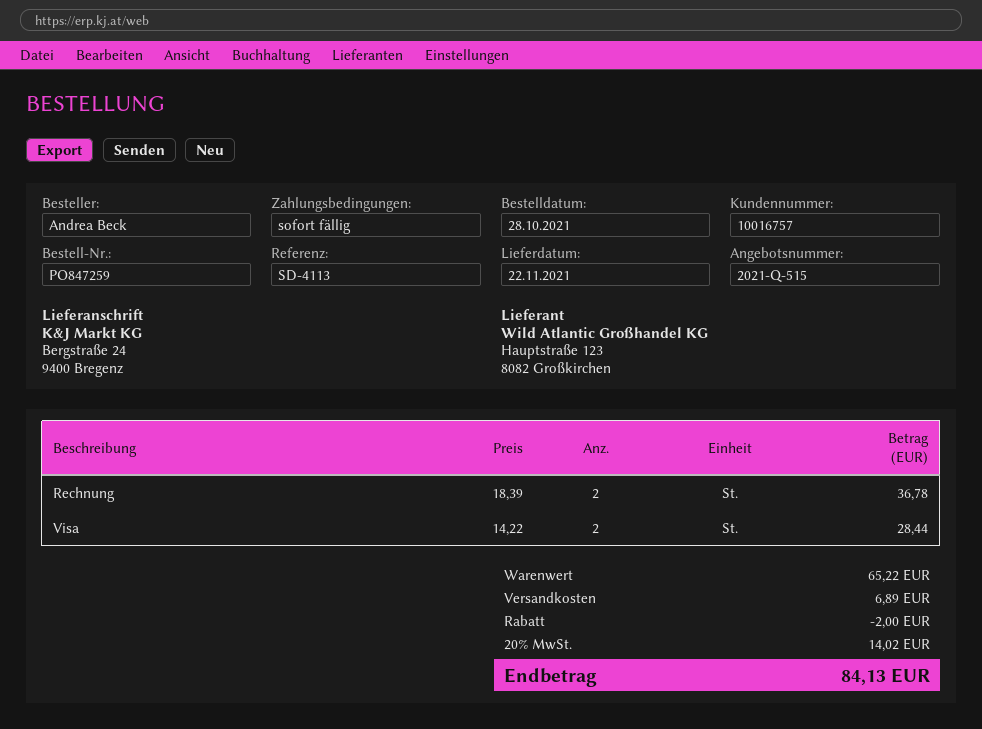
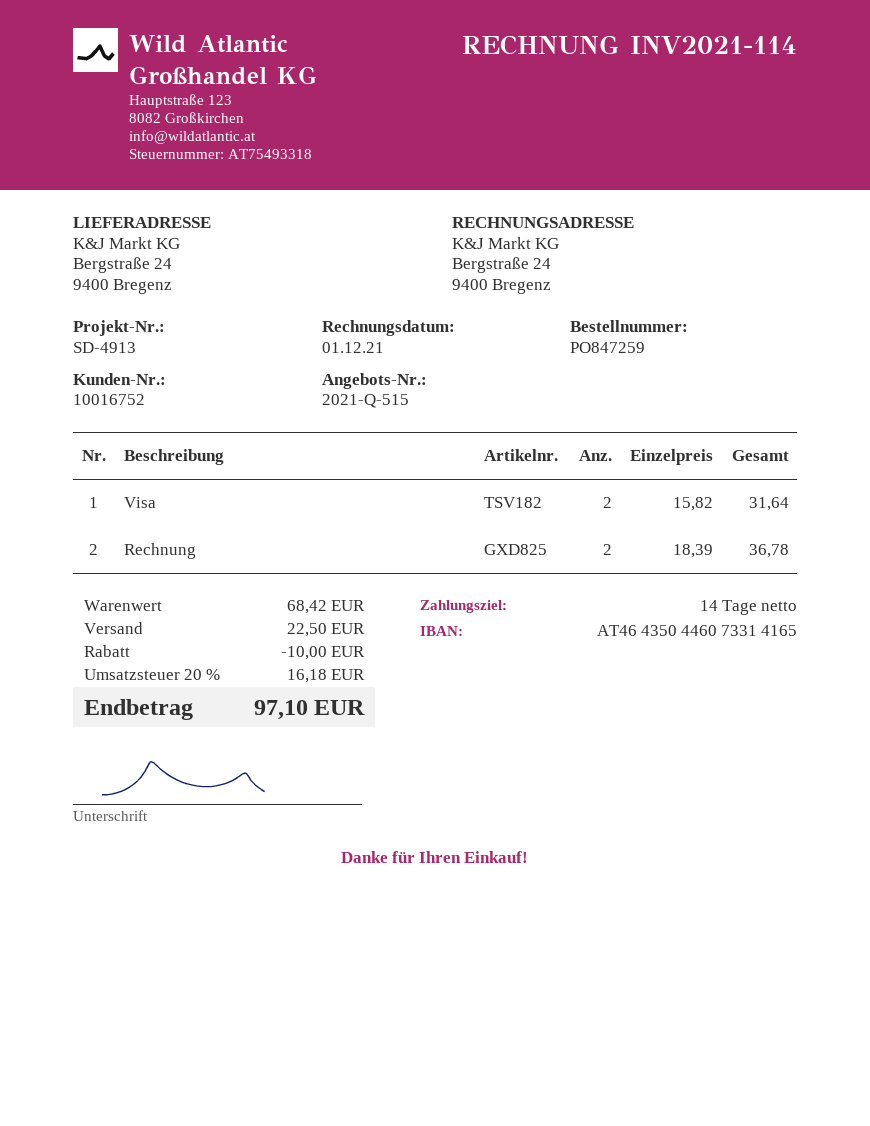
payment terms: on receipt -> 14 days
customer number: 10016757 -> 10016752
reference: SD-4113 -> SD-4913
Visa: 2 x 14.22 = 28.44 -> 2 x 15.82 = 31.64
subtotal: 65.22 -> 68.42
discount: 2.00 -> 10.00
shipping: 6.89 -> 22.50
tax: 20% = 14.02 -> 20% = 16.18
total: 84.13 -> 97.10

